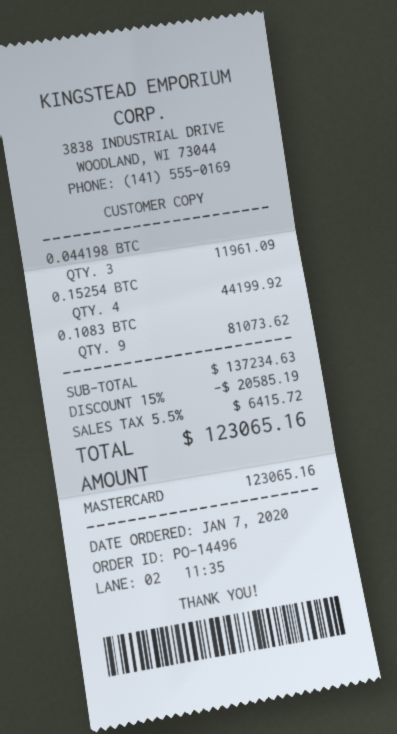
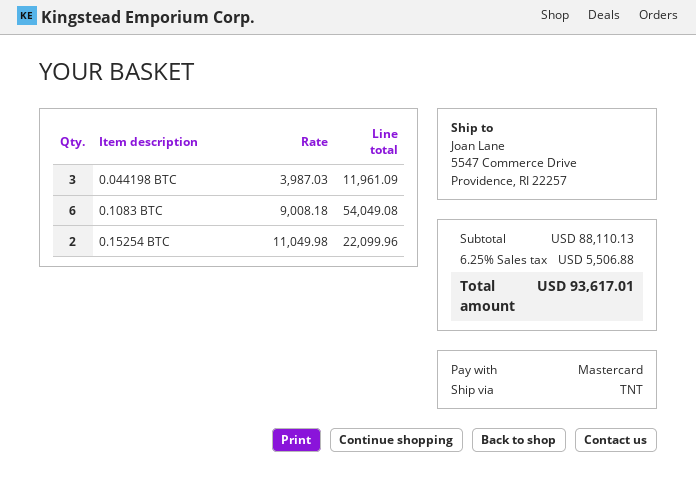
0.15254 BTC: 4 for 44199.92 -> 2 for 22099.96
0.1083 BTC: 9 for 81073.62 -> 6 for 54049.08
subtotal: 137234.63 -> 88110.13
discount: 15% = 20585.19 -> none
tax: 5.5% = 6415.72 -> 6.25% = 5506.88
total: 123065.16 -> 93617.01

